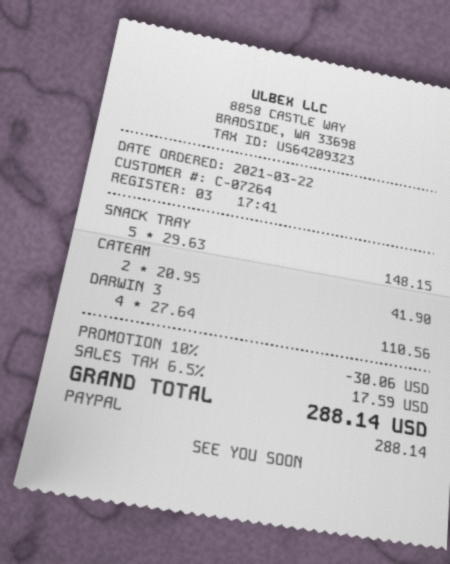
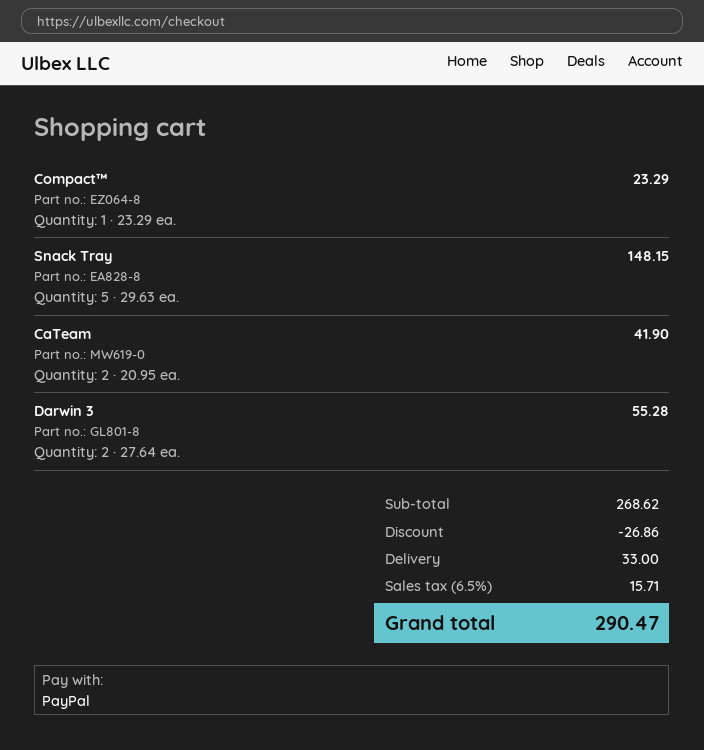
DARWIN 3: 4 x 27.64 = 110.56 -> 2 x 27.64 = 55.28
Compact™: none -> 1 x 23.29 = 23.29
discount: 30.06 -> 26.86
shipping: none -> 33.00
tax: 6.5% = 17.59 -> 6.5% = 15.71
total: 288.14 -> 290.47

